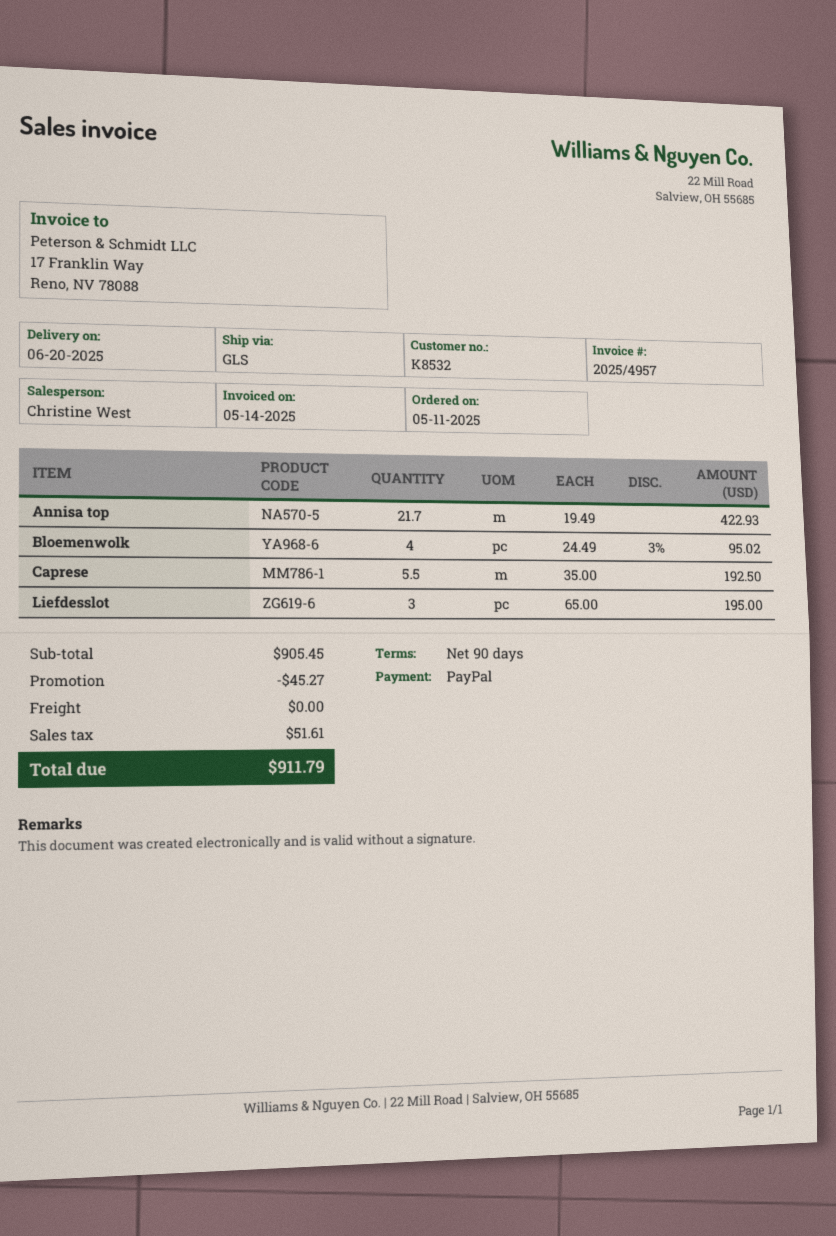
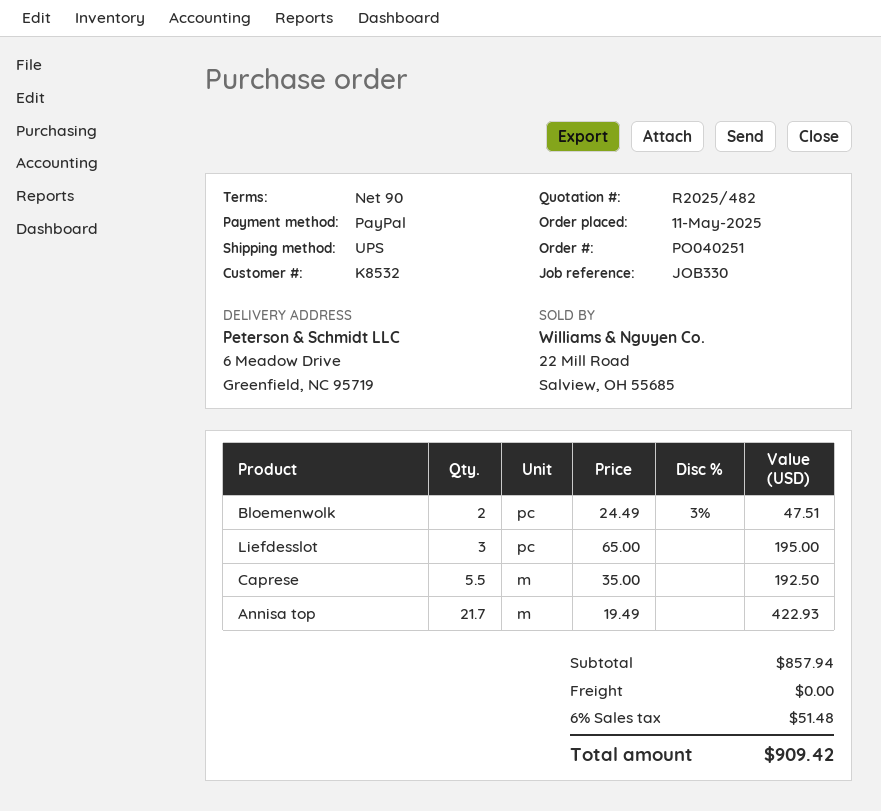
shipping method: GLS -> UPS
Bloemenwolk: 4 x 24.49 - 3% = 95.02 -> 2 x 24.49 - 3% = 47.51
subtotal: 905.45 -> 857.94
discount: 45.27 -> none
tax: 51.61 -> 51.48
total: 911.79 -> 909.42

